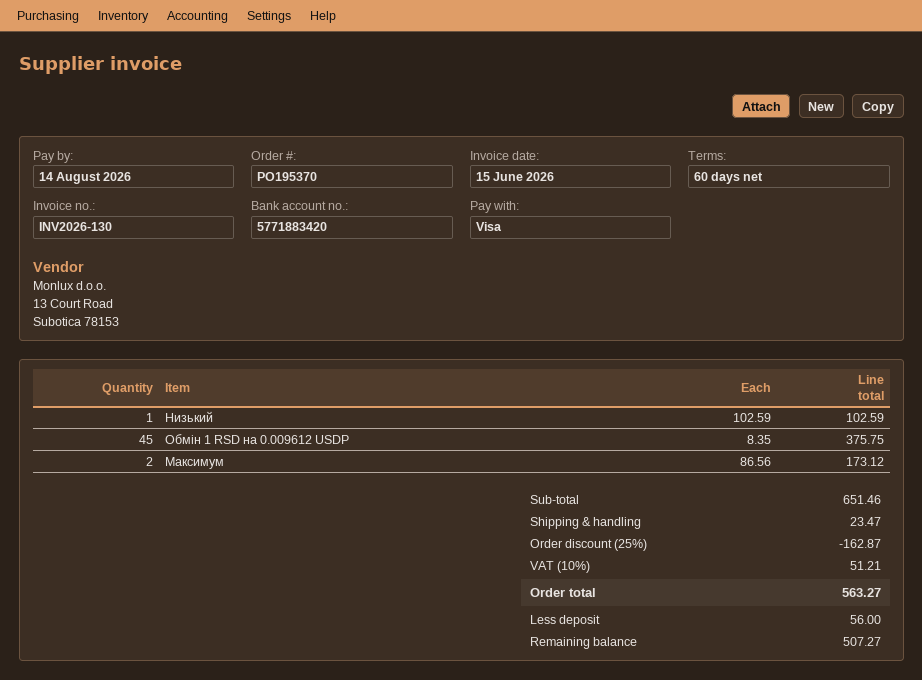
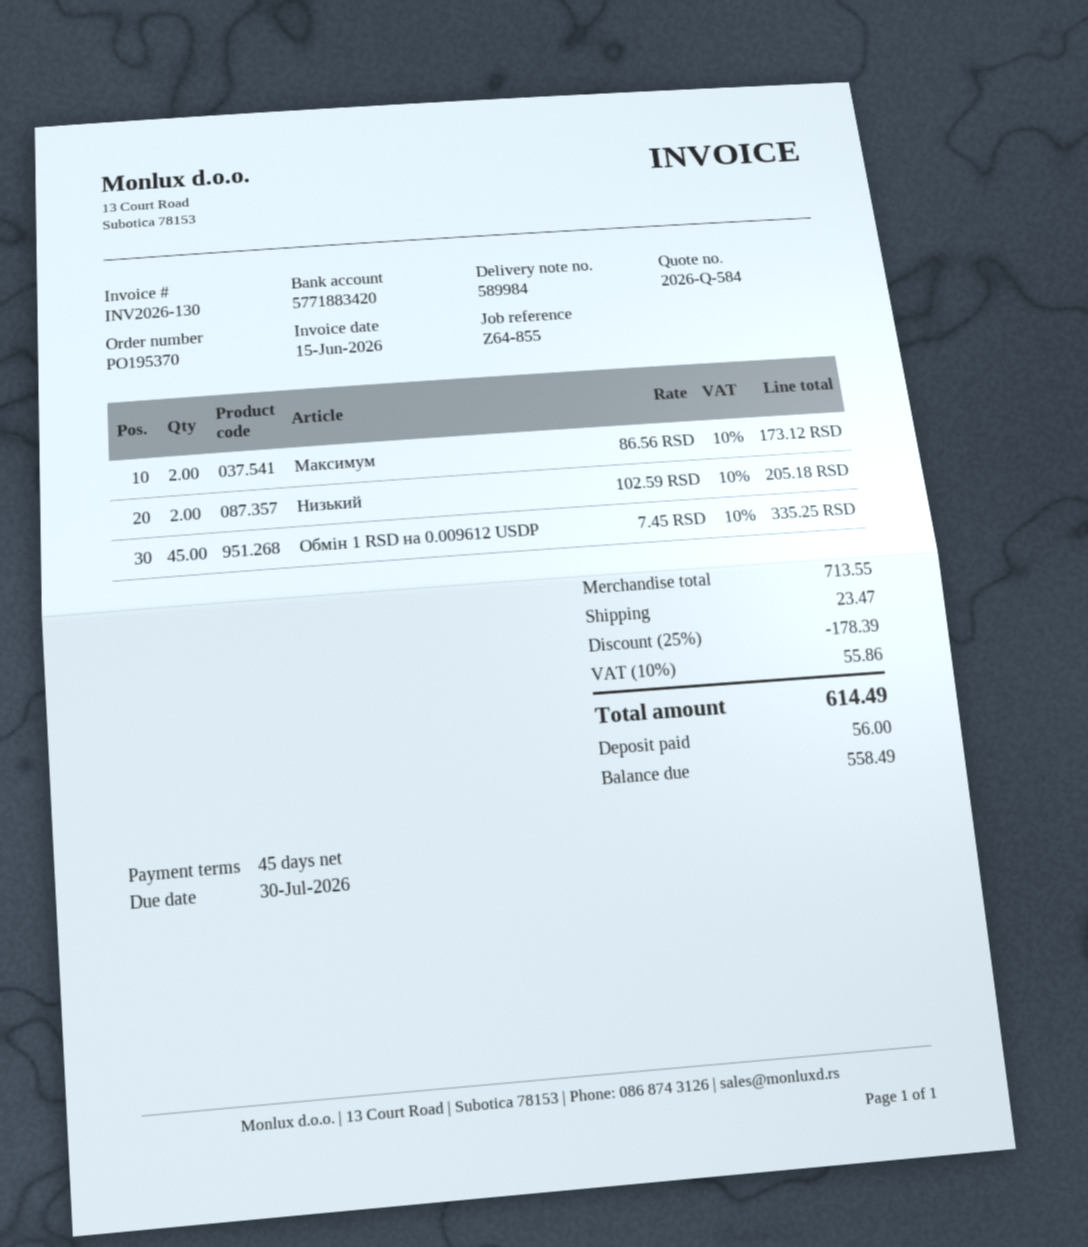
payment terms: 60 days -> 45 days
due date: 2026-08-14 -> 2026-07-30
Низький: 1 x 102.59 = 102.59 -> 2 x 102.59 = 205.18
Обмін 1 RSD на 0.009612 USDP: 45 x 8.35 = 375.75 -> 45 x 7.45 = 335.25
subtotal: 651.46 -> 713.55
discount: 25% = 162.87 -> 25% = 178.39
tax: 10% = 51.21 -> 10% = 55.86
total: 563.27 -> 614.49
balance: 507.27 -> 558.49

